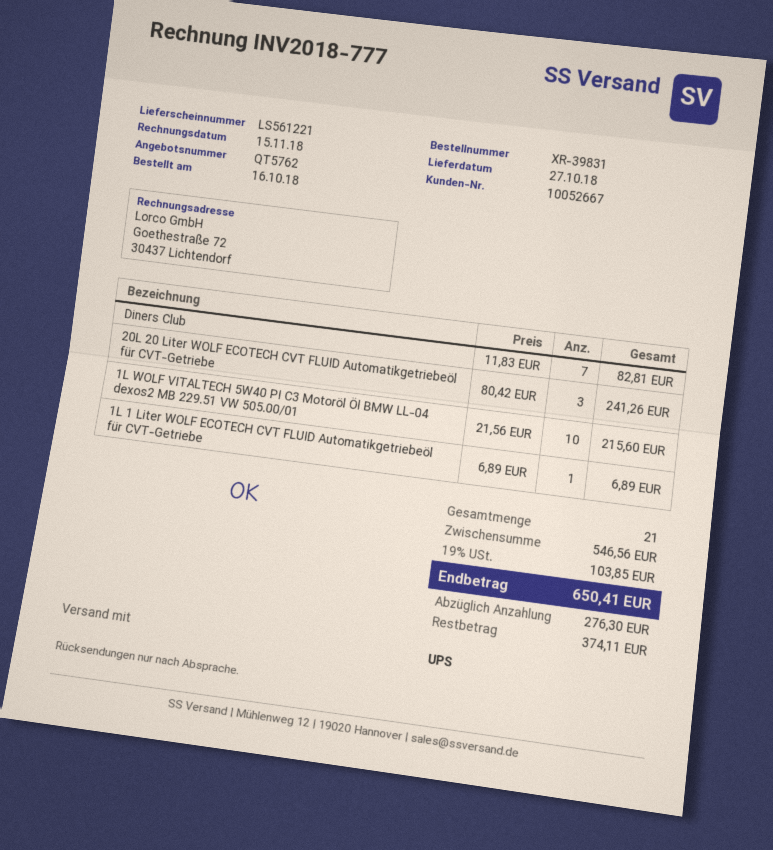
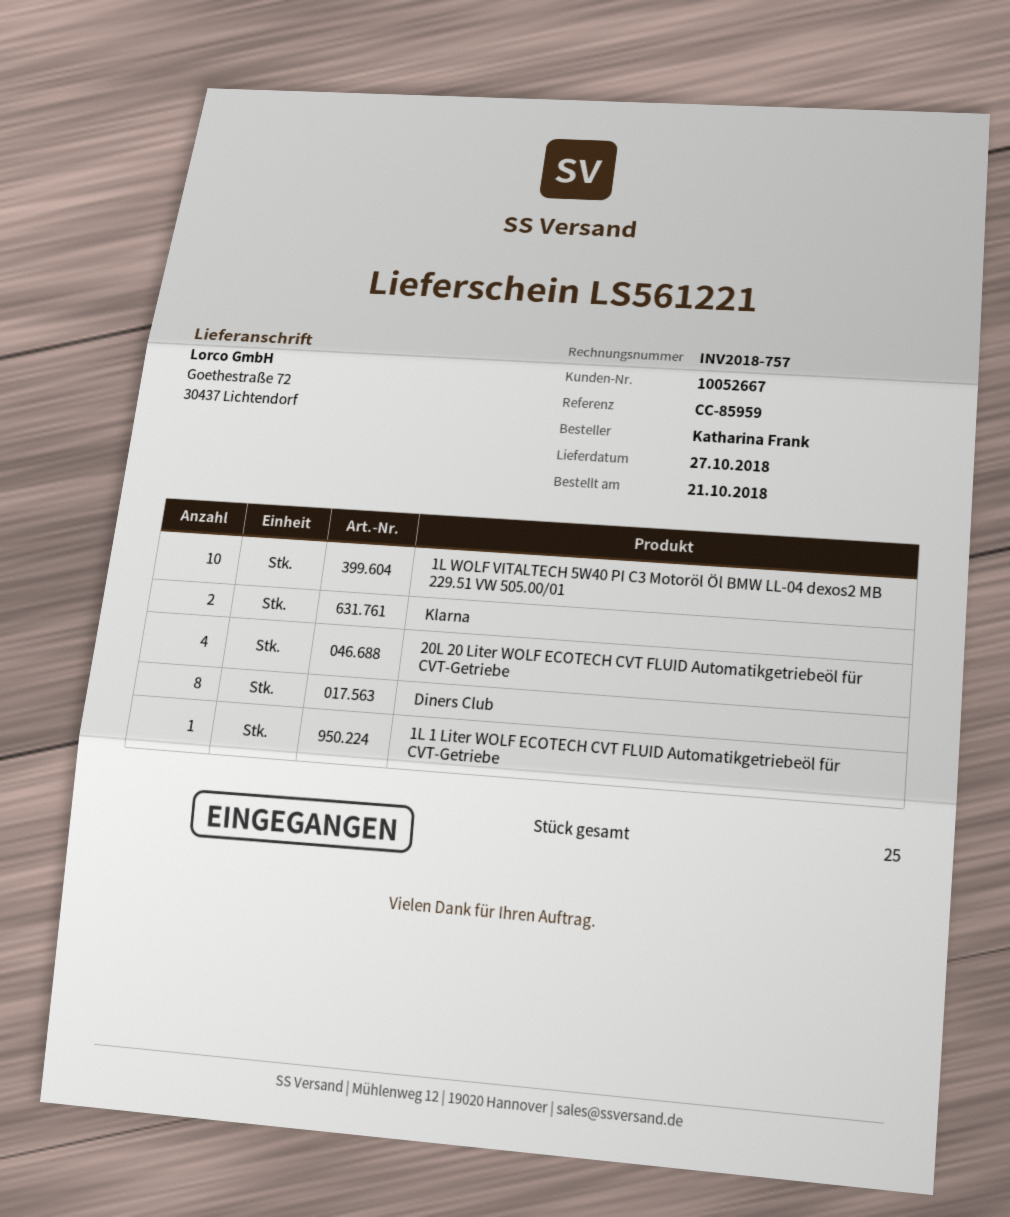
order date: 2018-10-16 -> 2018-10-21
invoice number: INV2018-777 -> INV2018-757
Diners Club: 7 -> 8
20L 20 Liter WOLF ECOTECH CVT FLUID Automatikgetriebeöl für CVT-Getriebe: 3 -> 4
Klarna: none -> 2
total quantity: 21 -> 25

